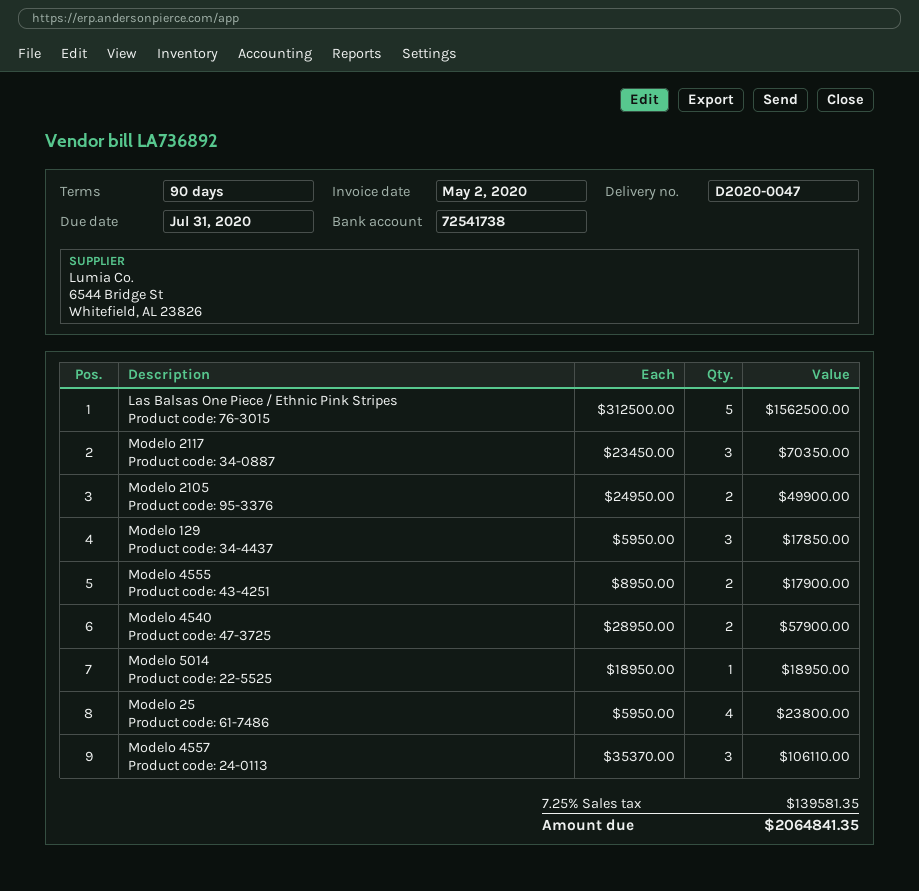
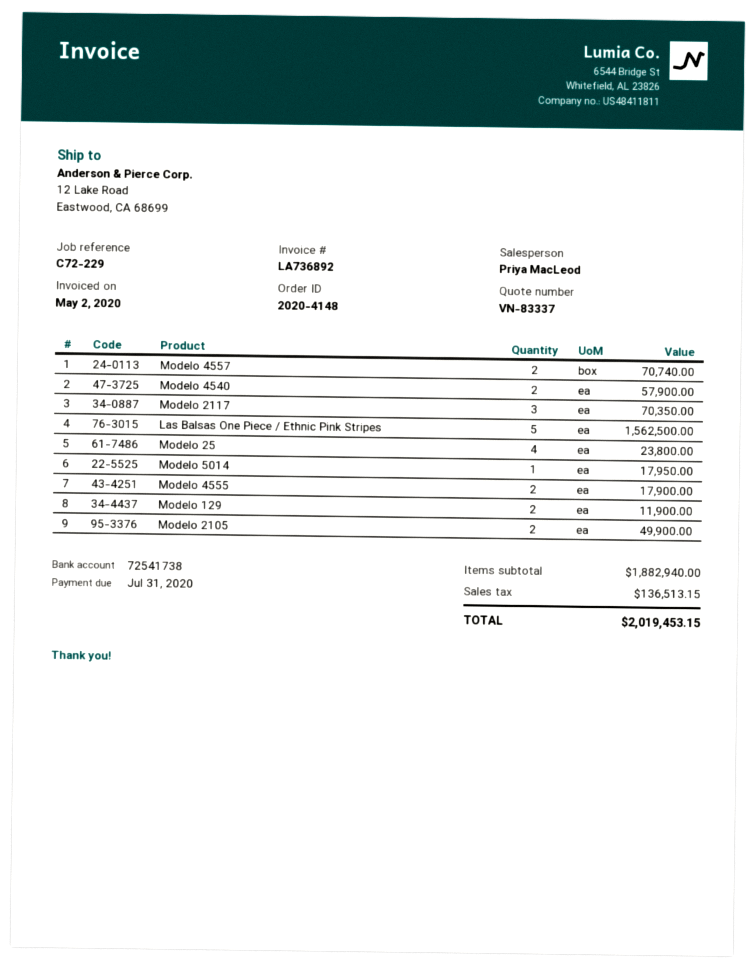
Modelo 129: 3 for 17850.00 -> 2 for 11900.00
Modelo 5014: 1 for 18950.00 -> 1 for 17950.00
Modelo 4557: 3 for 106110.00 -> 2 for 70740.00
tax: 139581.35 -> 136513.15
total: 2064841.35 -> 2019453.15

